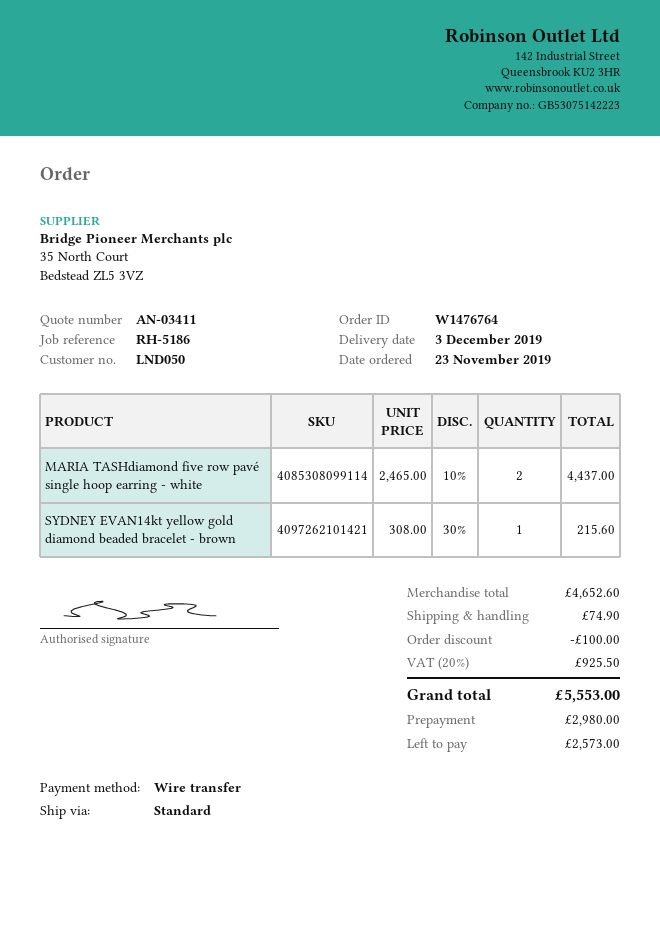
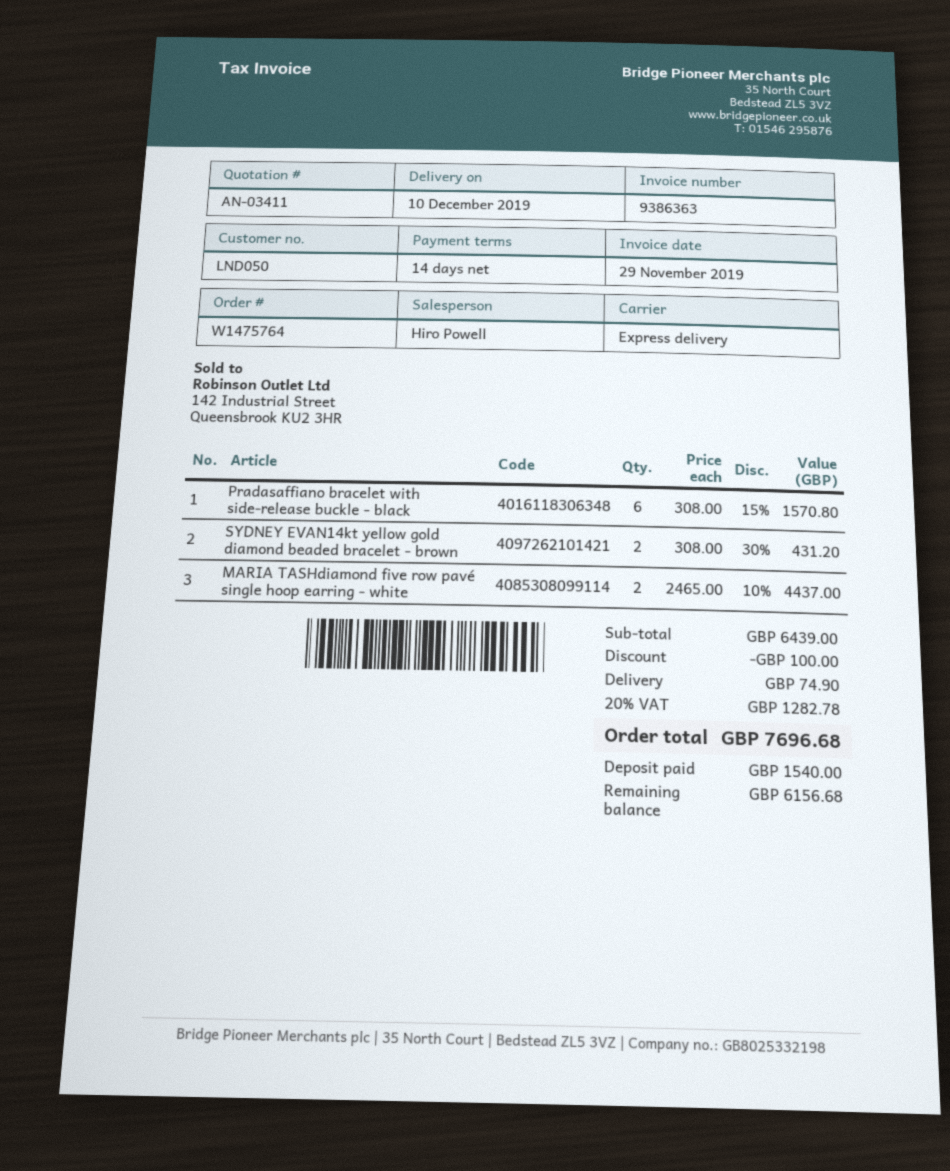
order number: W1476764 -> W1475764
delivery date: 2019-12-03 -> 2019-12-10
shipping method: standard -> express
SYDNEY EVAN14kt yellow gold diamond beaded bracelet - brown: 1 x 308.00 - 30% = 215.60 -> 2 x 308.00 - 30% = 431.20
Pradasaffiano bracelet with side-release buckle - black: none -> 6 x 308.00 - 15% = 1570.80
subtotal: 4652.60 -> 6439.00
tax: 20% = 925.50 -> 20% = 1282.78
total: 5553.00 -> 7696.68
deposit: 2980.00 -> 1540.00
balance: 2573.00 -> 6156.68

